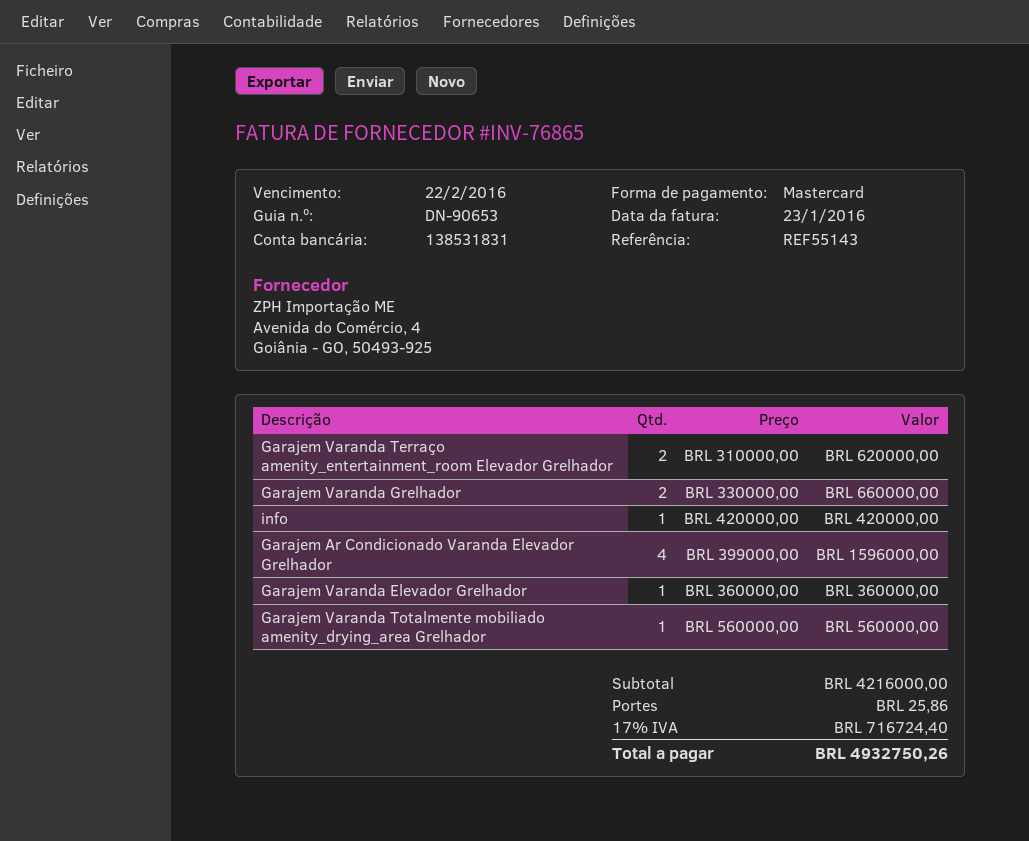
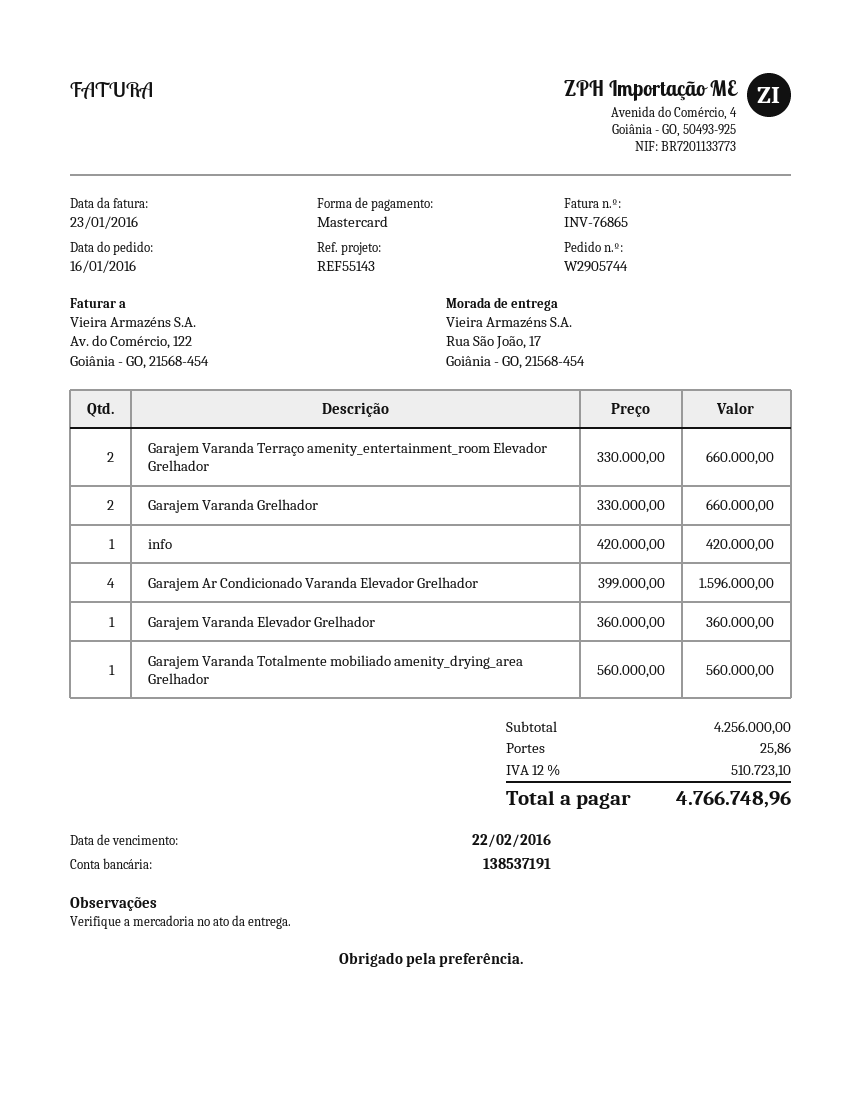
bank account: 138531831 -> 138537191
Garajem Varanda Terraço amenity_entertainment_room Elevador Grelhador: 2 x 310000.00 = 620000.00 -> 2 x 330000.00 = 660000.00
subtotal: 4216000.00 -> 4256000.00
tax: 17% = 716724.40 -> 12% = 510723.10
total: 4932750.26 -> 4766748.96

